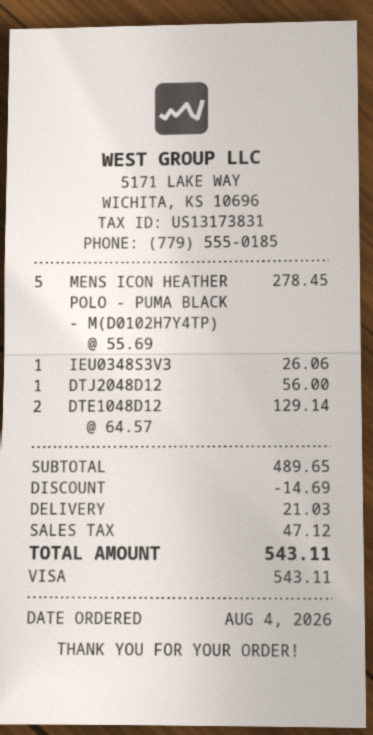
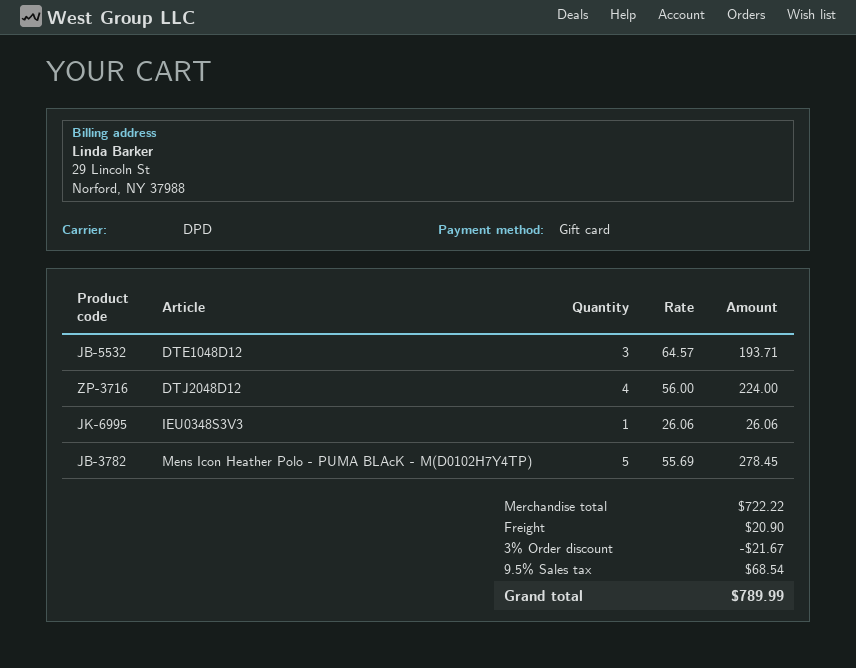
payment method: Visa -> gift card
DTJ2048D12: 1 x 56.00 = 56.00 -> 4 x 56.00 = 224.00
DTE1048D12: 2 x 64.57 = 129.14 -> 3 x 64.57 = 193.71
subtotal: 489.65 -> 722.22
discount: 14.69 -> 21.67
shipping: 21.03 -> 20.90
tax: 47.12 -> 68.54
total: 543.11 -> 789.99

